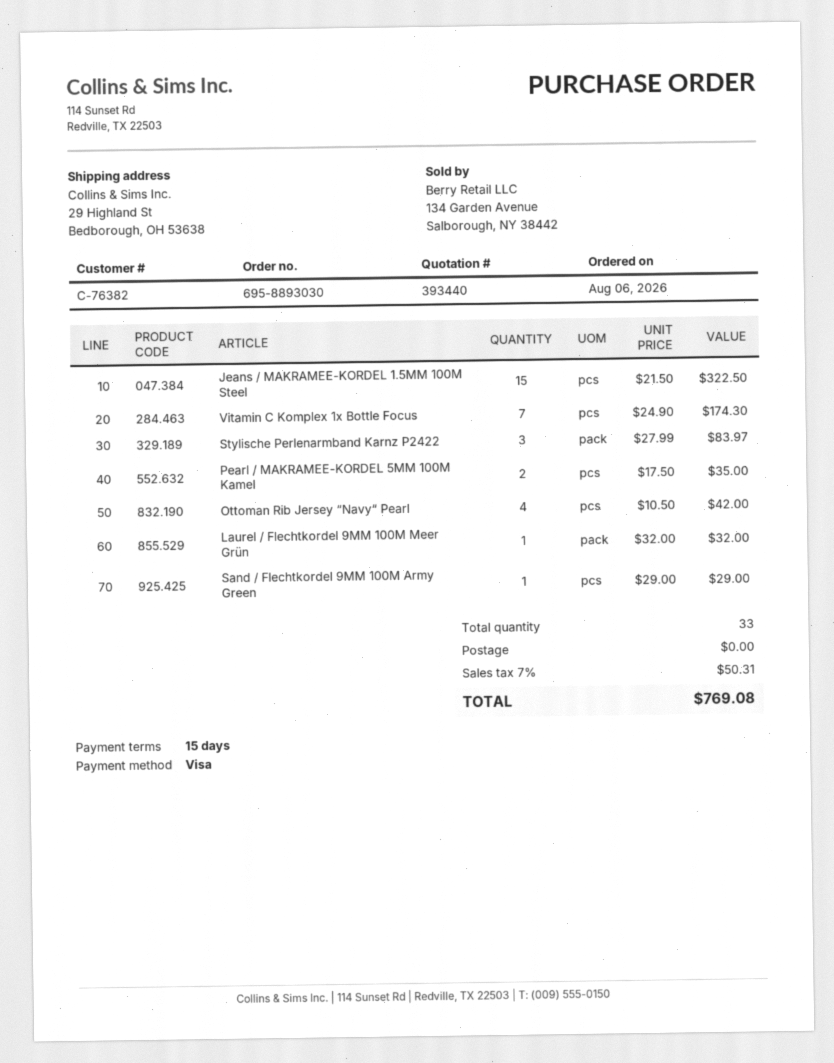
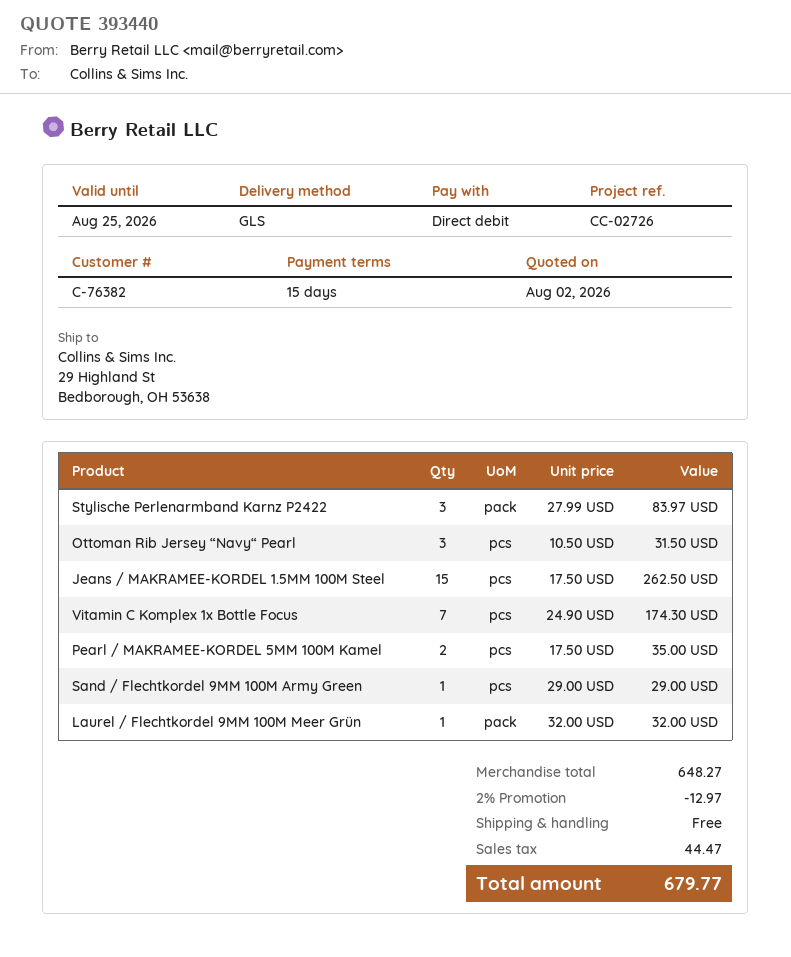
payment method: Visa -> direct debit
Jeans / MAKRAMEE-KORDEL 1.5MM 100M Steel: 15 x 21.50 = 322.50 -> 15 x 17.50 = 262.50
Ottoman Rib Jersey “Navy“ Pearl: 4 x 10.50 = 42.00 -> 3 x 10.50 = 31.50
discount: none -> 2% = 12.97
tax: 50.31 -> 44.47
total: 769.08 -> 679.77

